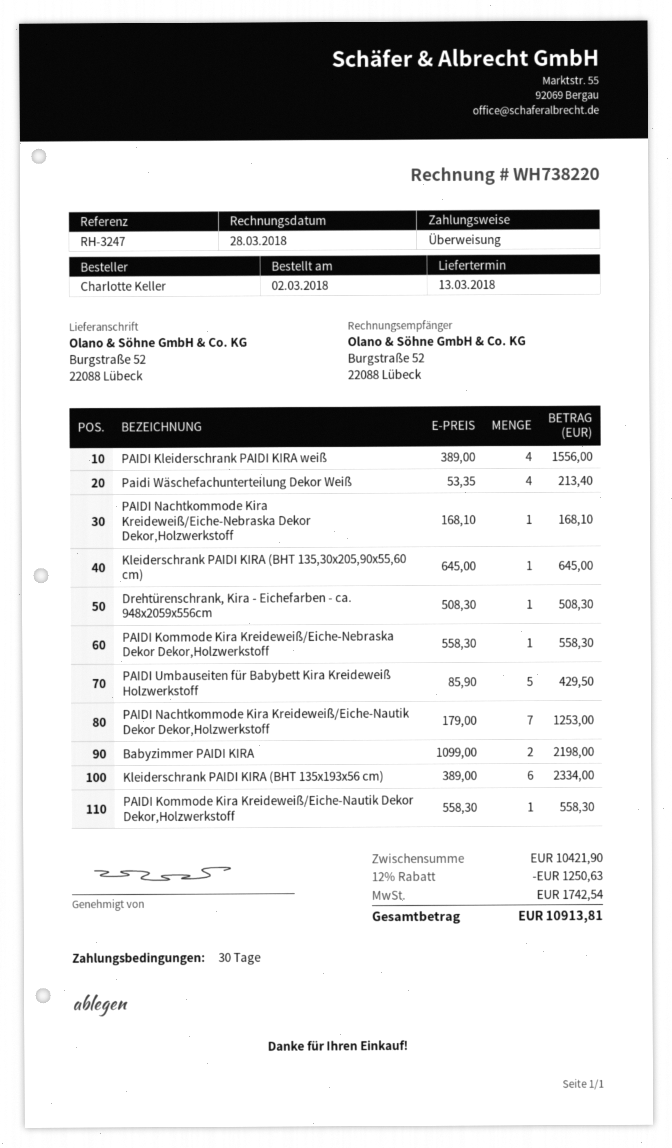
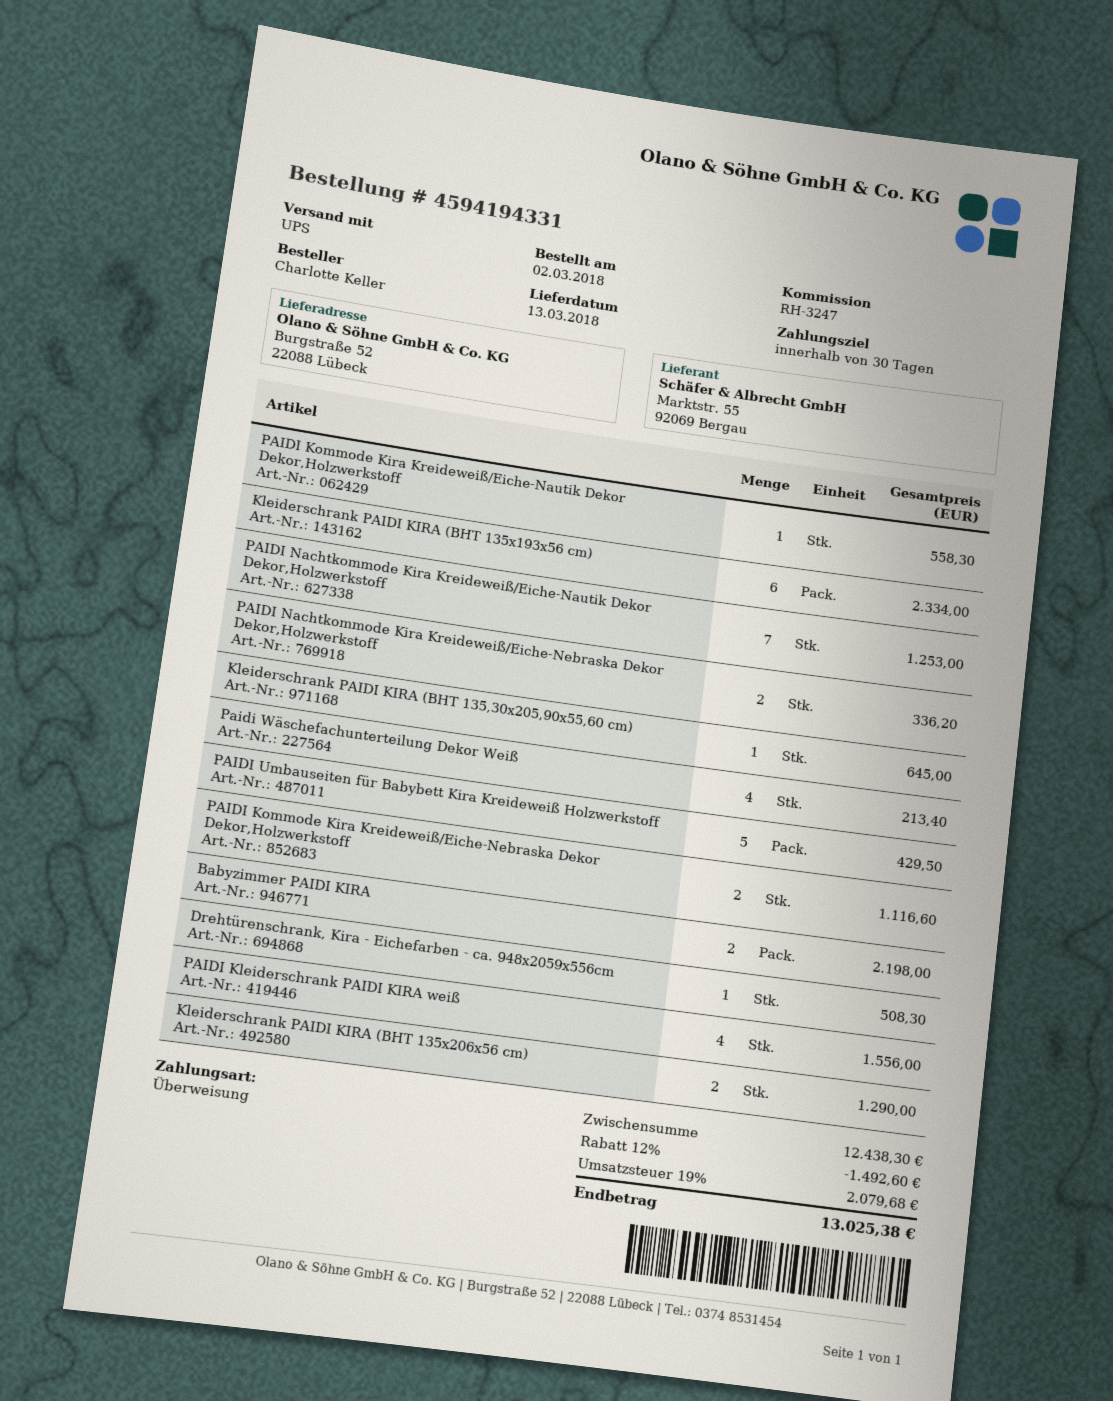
PAIDI Nachtkommode Kira Kreideweiß/Eiche-Nebraska Dekor Dekor,Holzwerkstoff: 1 for 168.10 -> 2 for 336.20
PAIDI Kommode Kira Kreideweiß/Eiche-Nebraska Dekor Dekor,Holzwerkstoff: 1 for 558.30 -> 2 for 1116.60
Kleiderschrank PAIDI KIRA (BHT 135x206x56 cm): none -> 2 for 1290.00
subtotal: 10421.90 -> 12438.30
discount: 12% = 1250.63 -> 12% = 1492.60
tax: 1742.54 -> 2079.68
total: 10913.81 -> 13025.38

